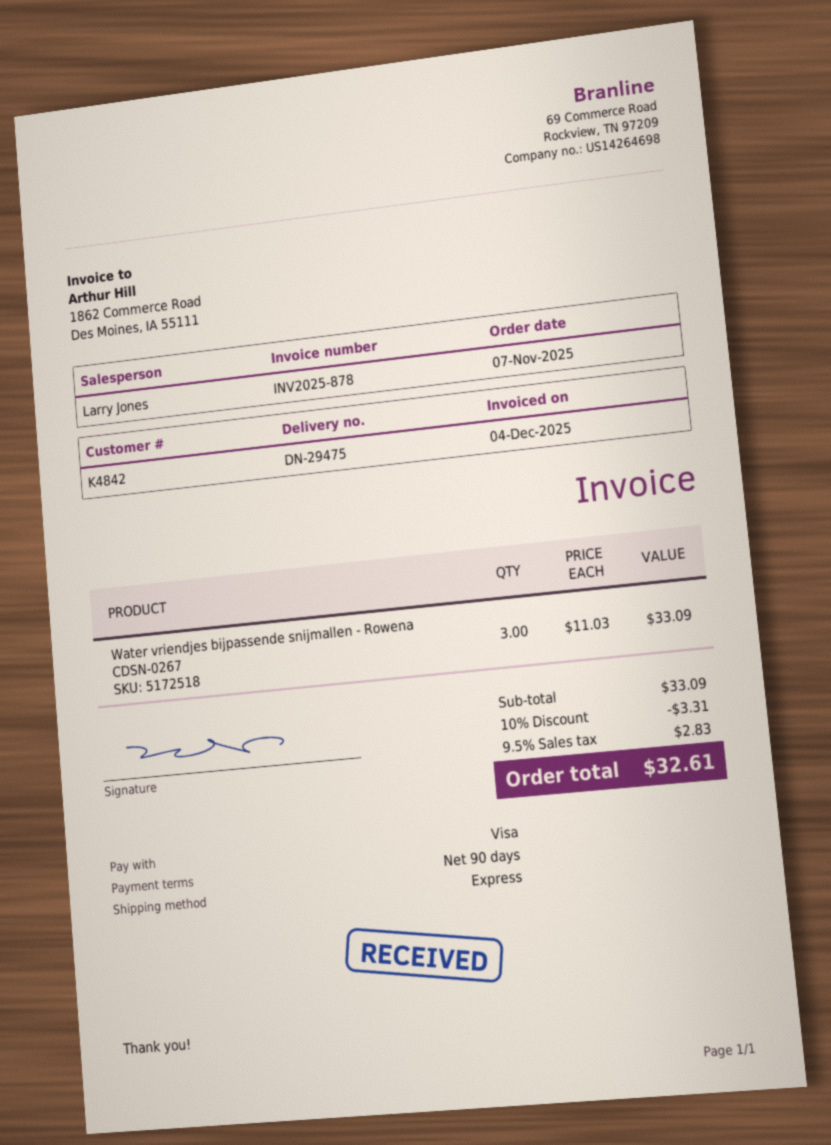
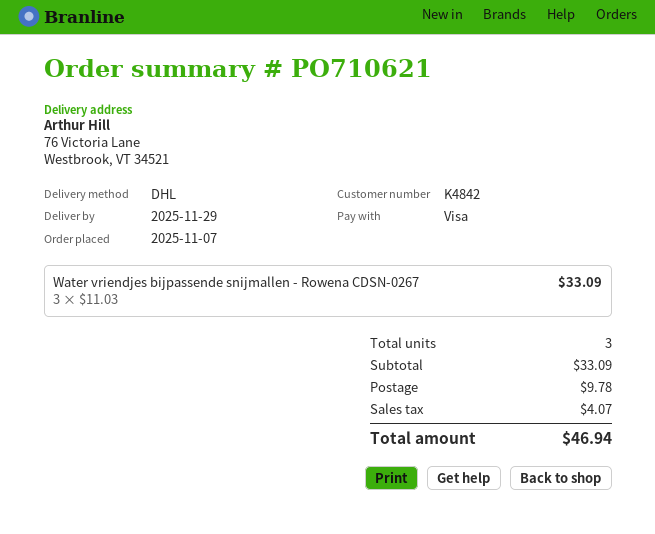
shipping method: express -> DHL
discount: 10% = 3.31 -> none
shipping: none -> 9.78
tax: 2.83 -> 4.07
total: 32.61 -> 46.94

